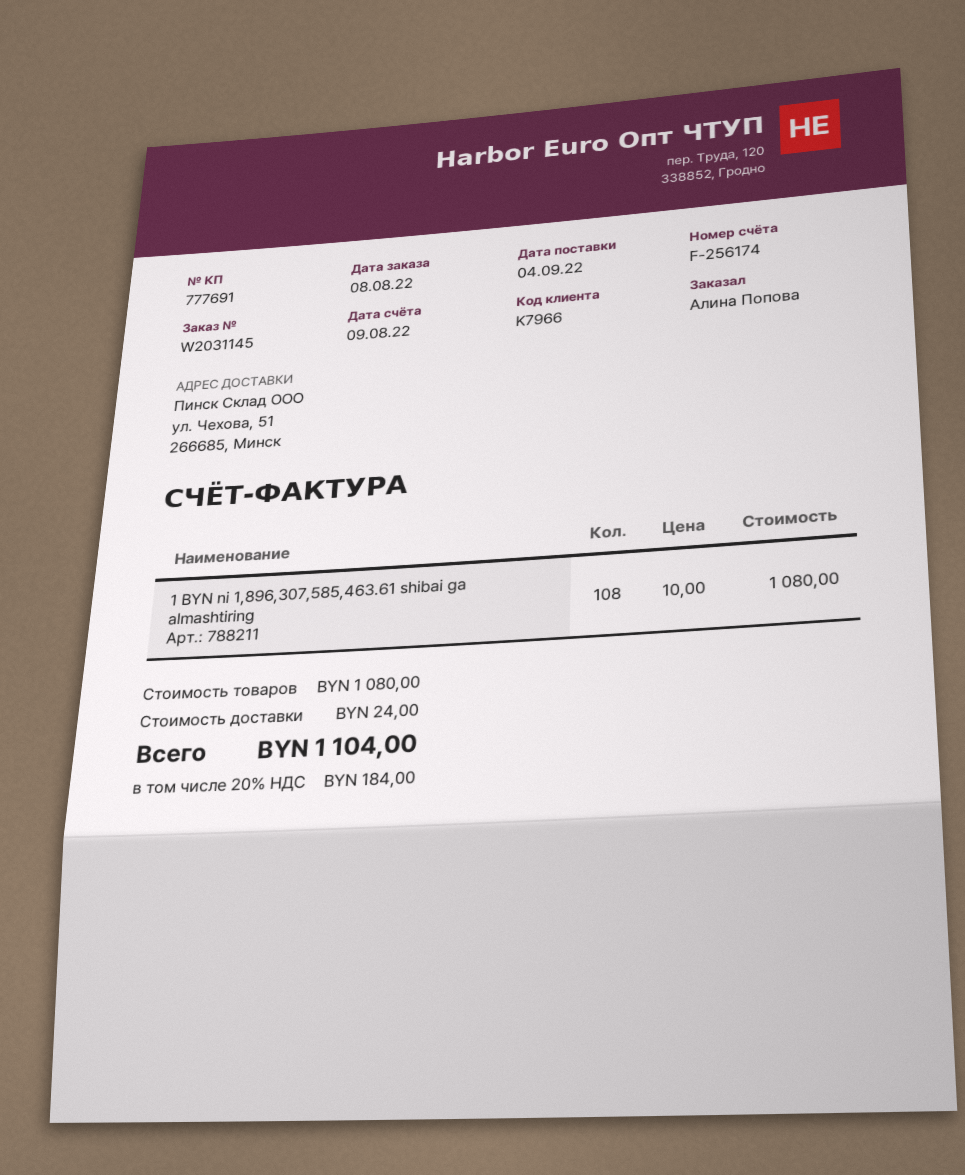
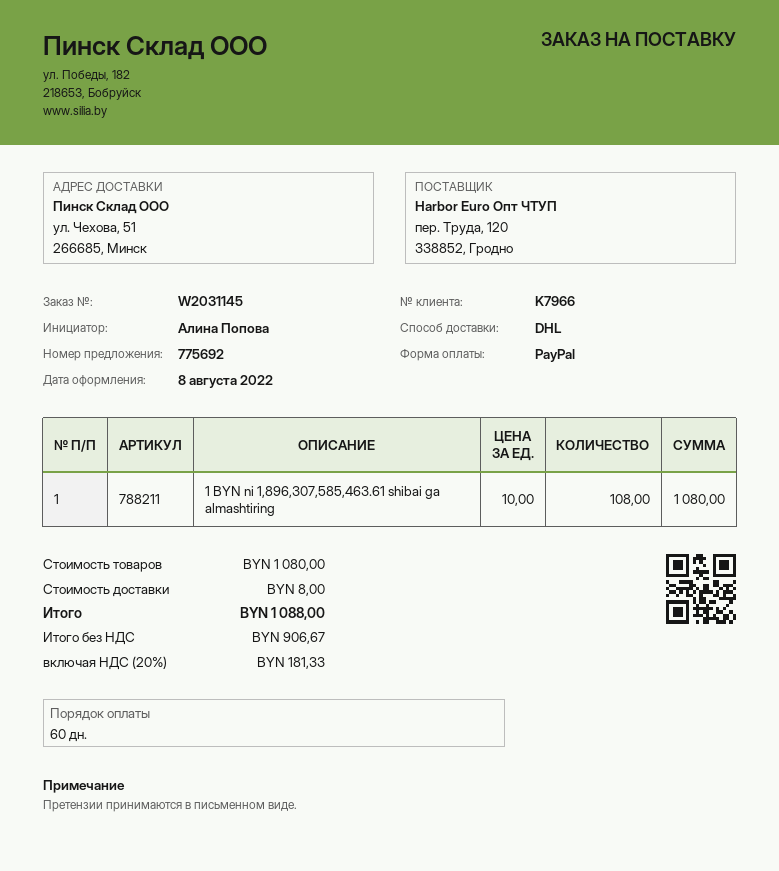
quote number: 777691 -> 775692
shipping: 24.00 -> 8.00
tax: 20% = 184.00 -> 20% = 181.33
total: 1104.00 -> 1088.00

